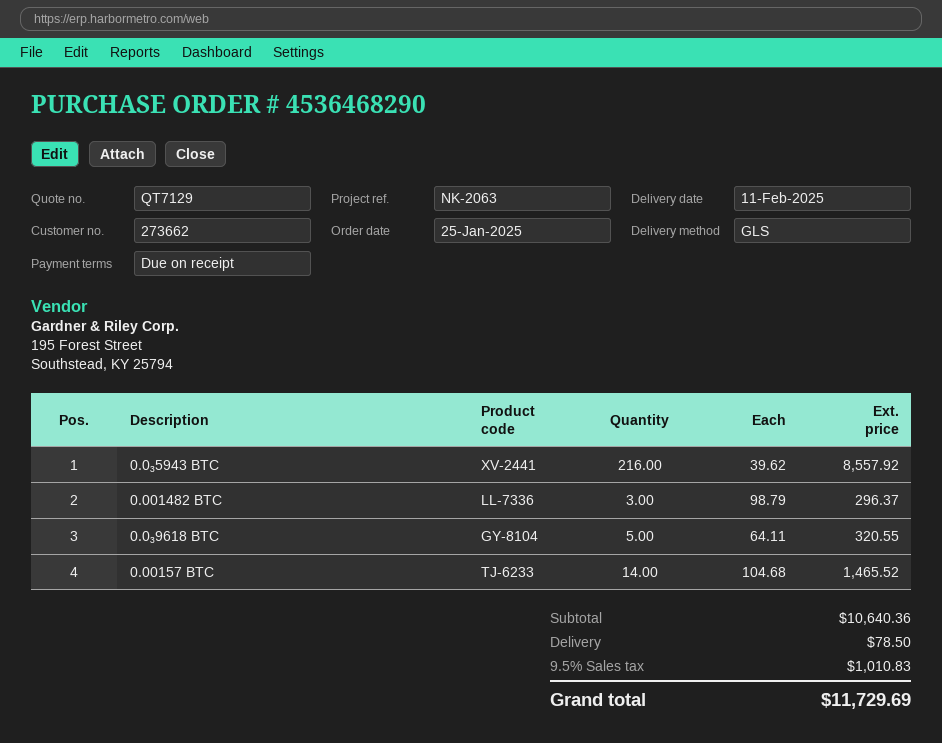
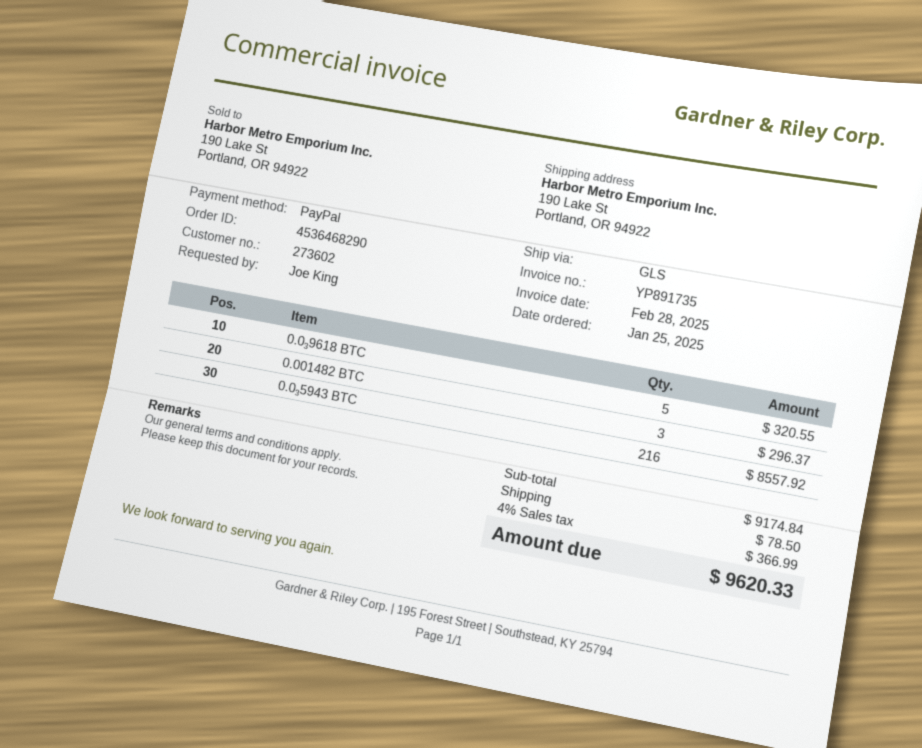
customer number: 273662 -> 273602
0.00157 BTC: 14 for 1465.52 -> none
subtotal: 10640.36 -> 9174.84
tax: 9.5% = 1010.83 -> 4% = 366.99
total: 11729.69 -> 9620.33

